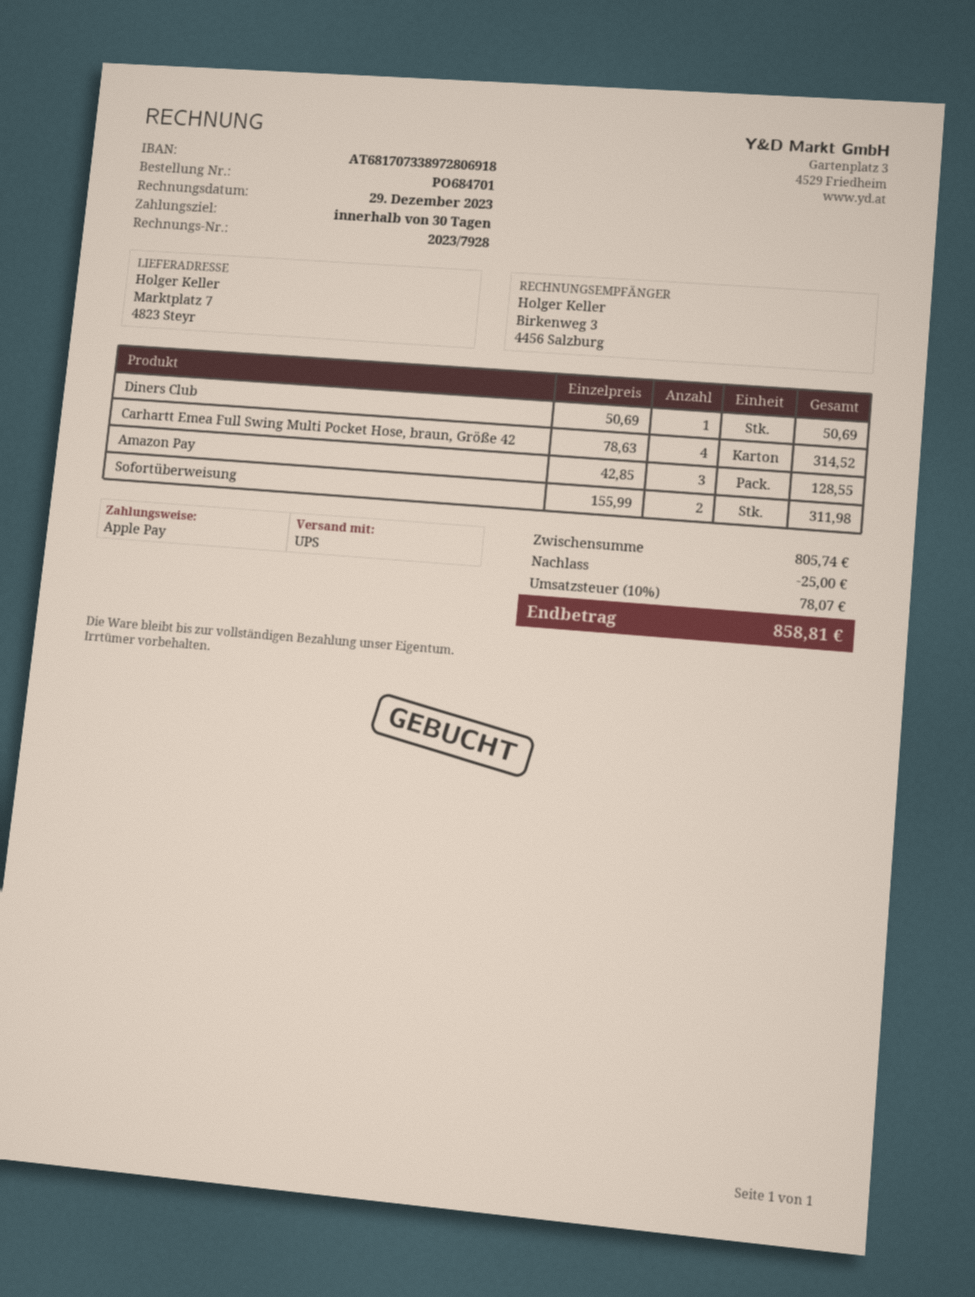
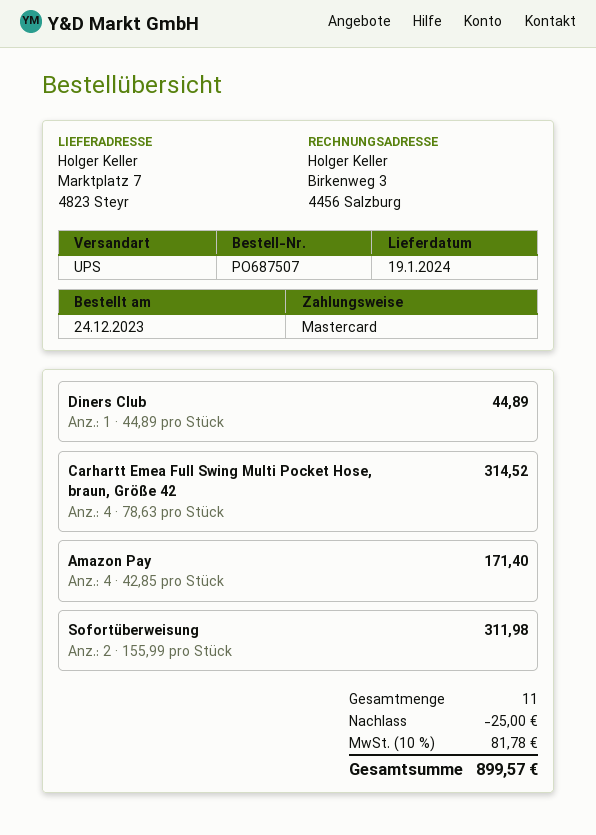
order number: PO684701 -> PO687507
payment method: Apple Pay -> Mastercard
Diners Club: 1 x 50.69 = 50.69 -> 1 x 44.89 = 44.89
Amazon Pay: 3 x 42.85 = 128.55 -> 4 x 42.85 = 171.40
tax: 10% = 78.07 -> 10% = 81.78
total: 858.81 -> 899.57

